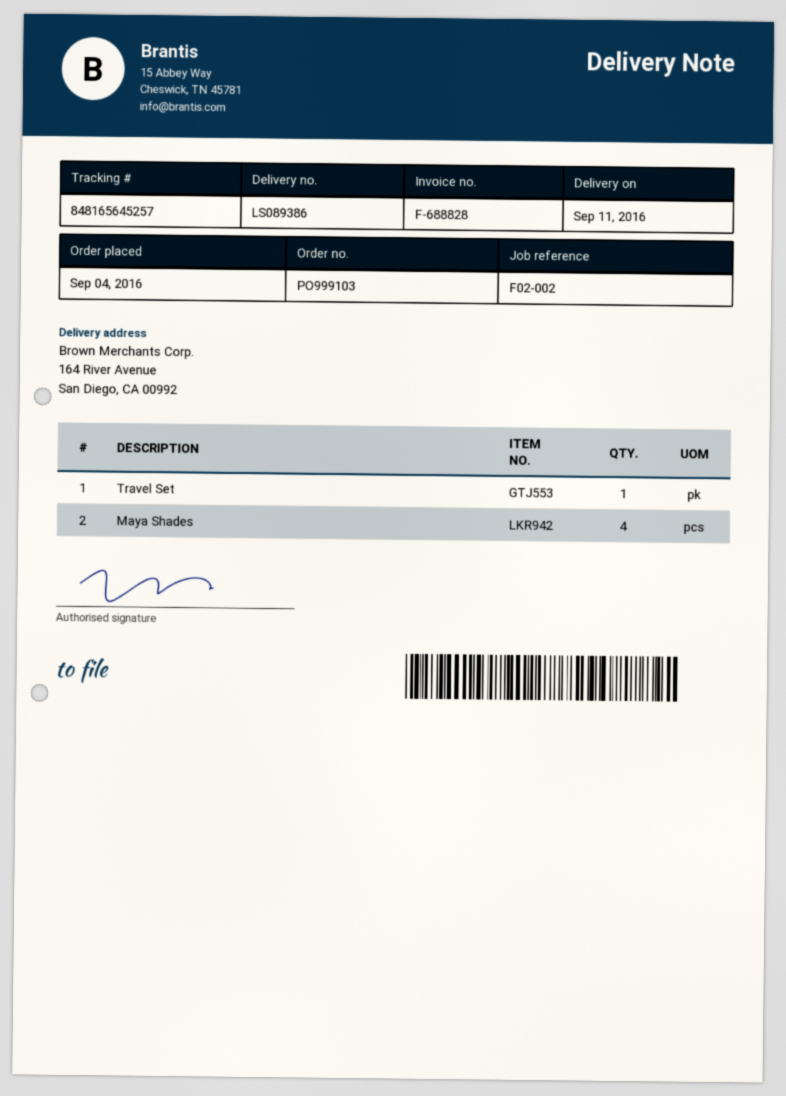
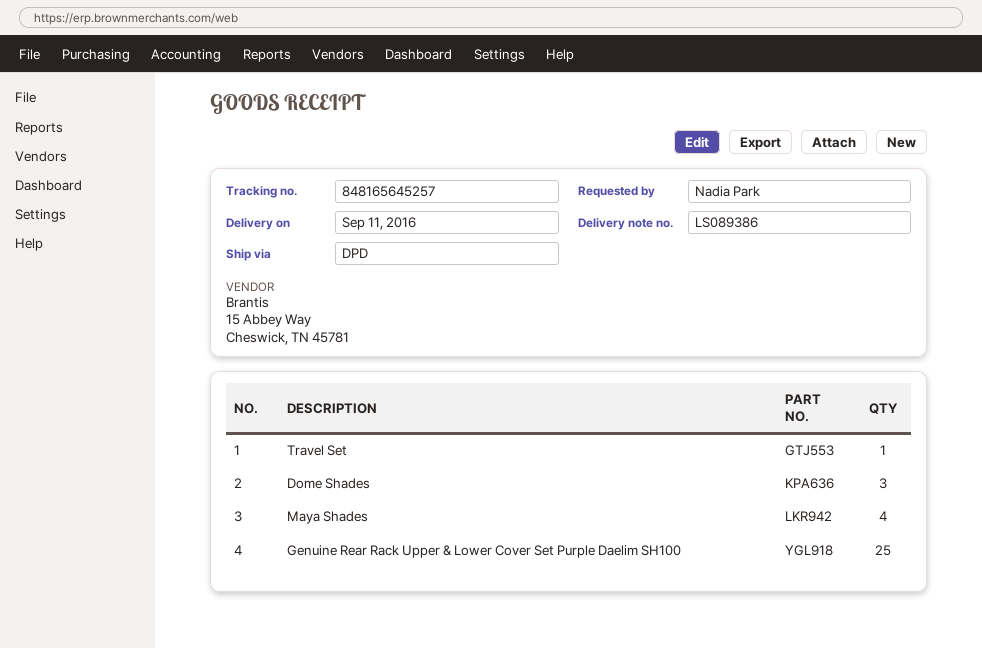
Dome Shades: none -> 3
Genuine Rear Rack Upper & Lower Cover Set Purple Daelim SH100: none -> 25

